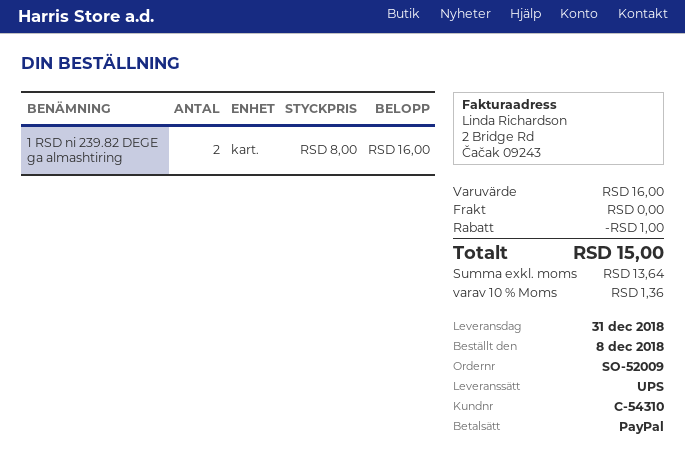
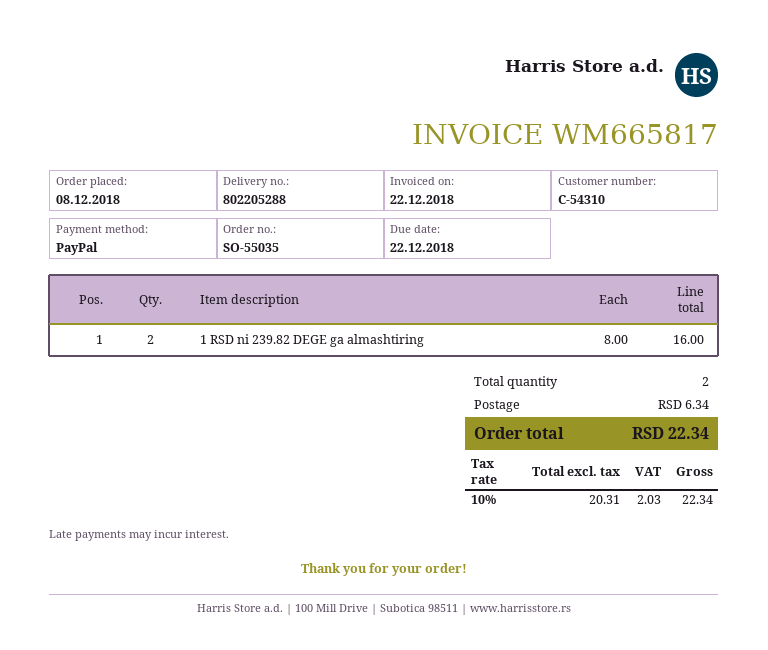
order number: SO-52009 -> SO-55035
discount: 1.00 -> none
shipping: 0.00 -> 6.34
net: 13.64 -> 20.31
tax: 10% = 1.36 -> 10% = 2.03
total: 15.00 -> 22.34

